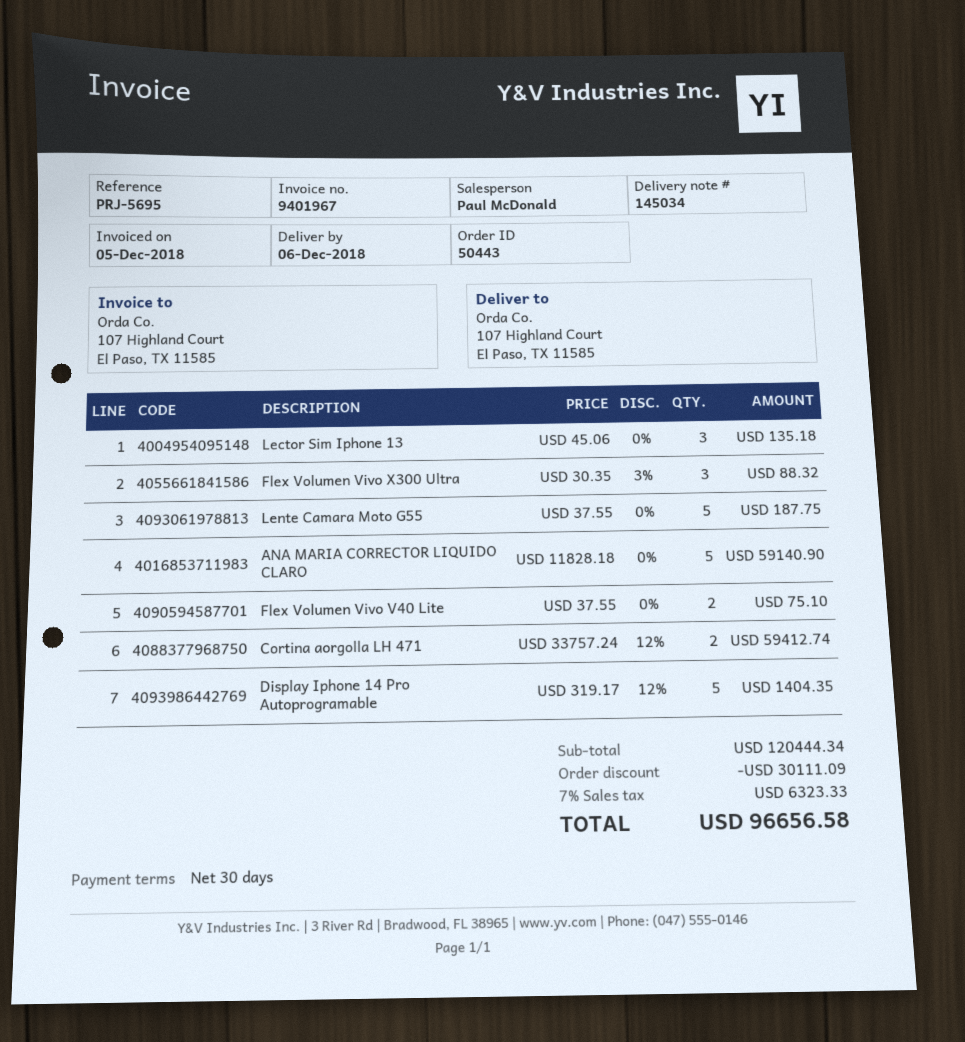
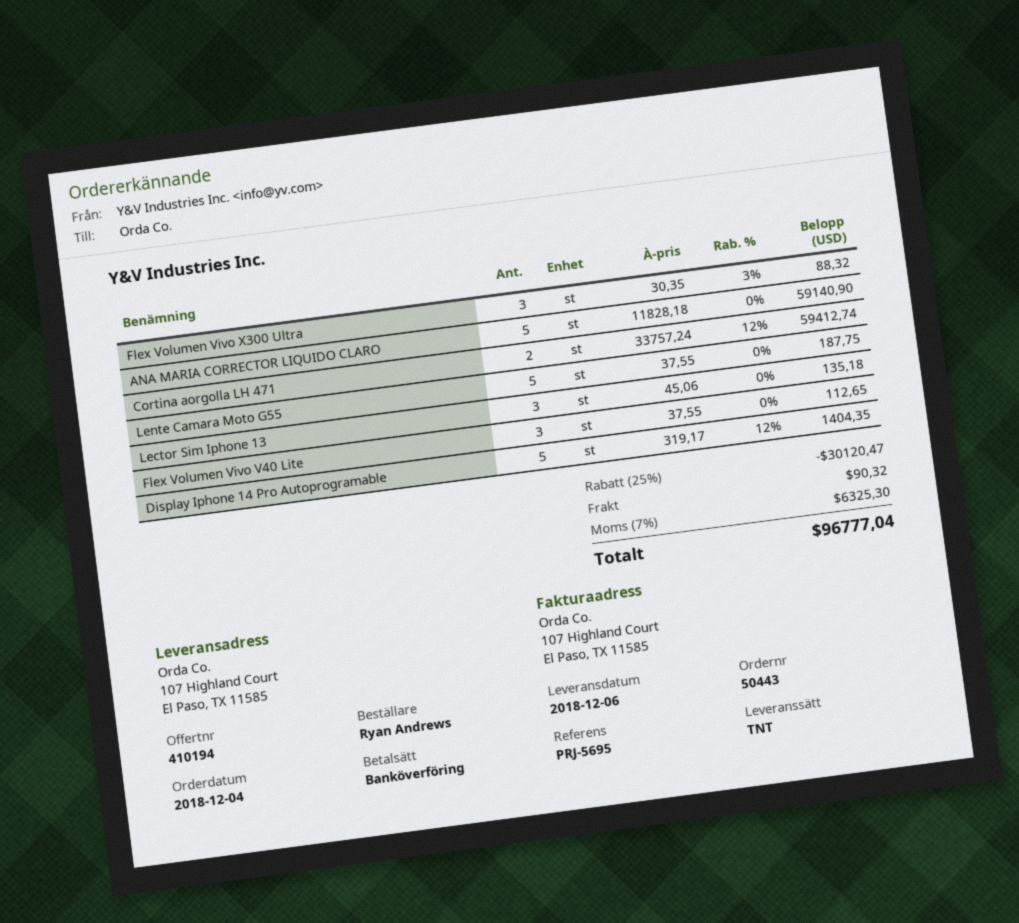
Flex Volumen Vivo V40 Lite: 2 x 37.55 = 75.10 -> 3 x 37.55 = 112.65
discount: 30111.09 -> 30120.47
shipping: none -> 90.32
tax: 7% = 6323.33 -> 7% = 6325.30
total: 96656.58 -> 96777.04

